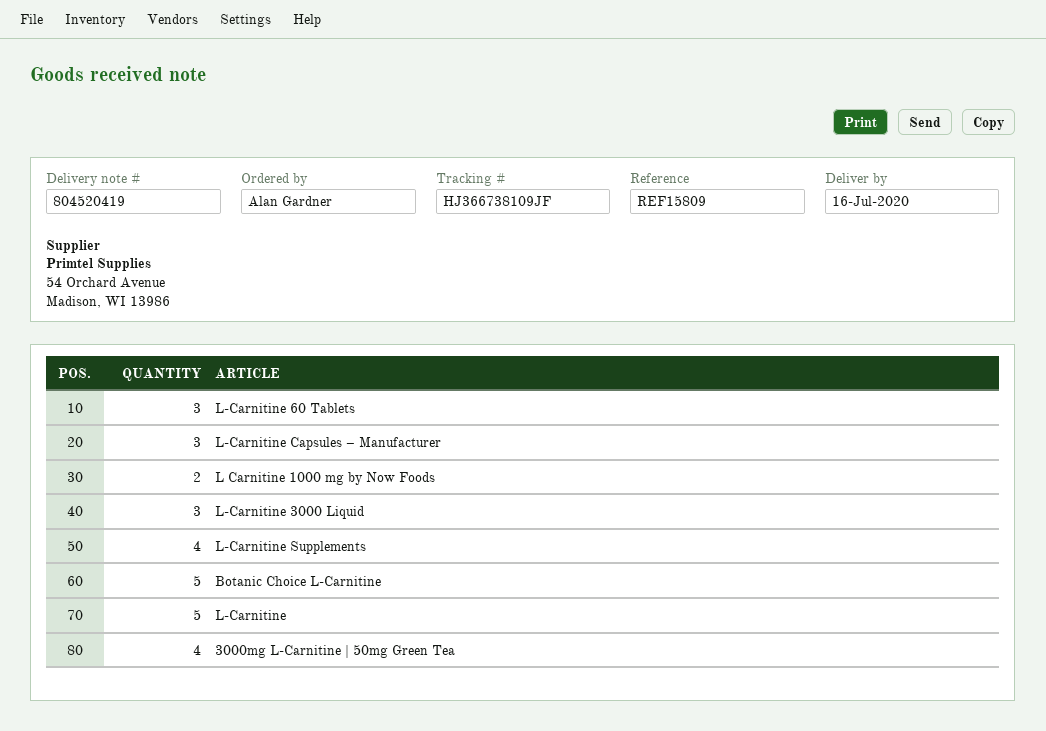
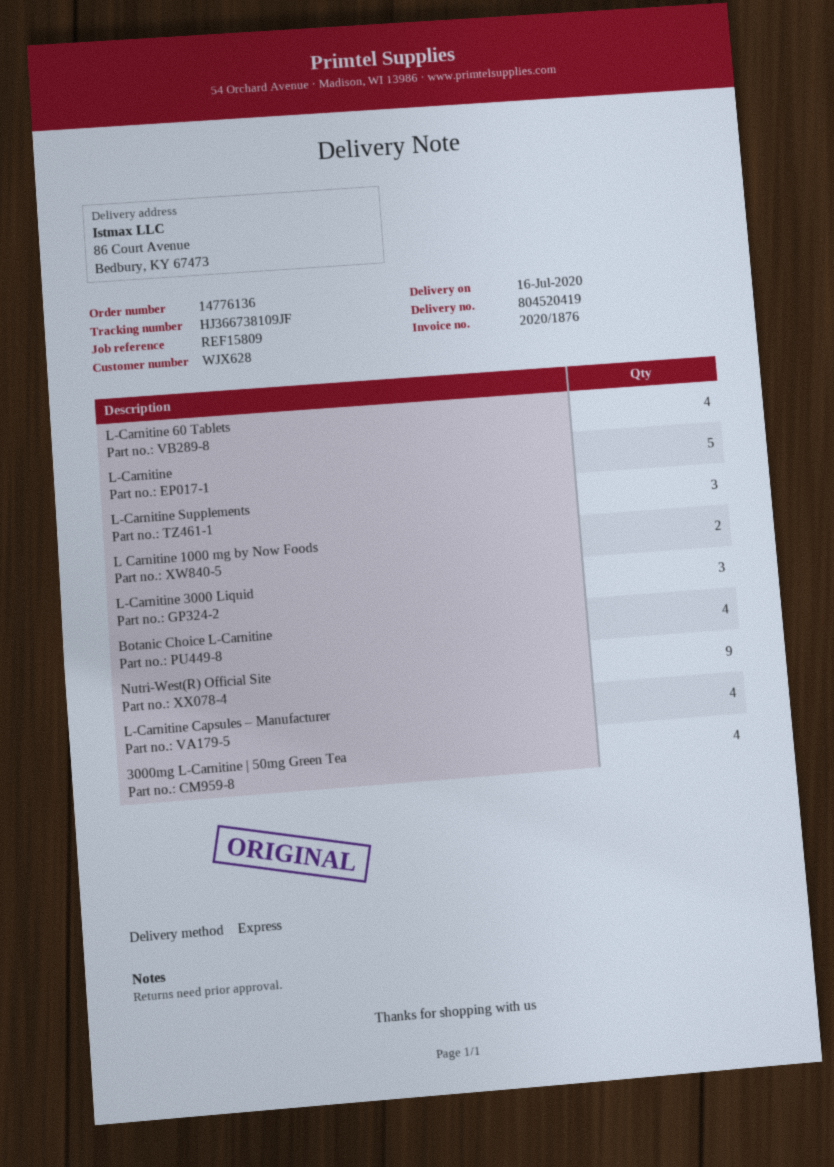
L-Carnitine 60 Tablets: 3 -> 4
L-Carnitine Capsules – Manufacturer: 3 -> 4
L-Carnitine Supplements: 4 -> 3
Botanic Choice L-Carnitine: 5 -> 4
Nutri-West(R) Official Site: none -> 9

